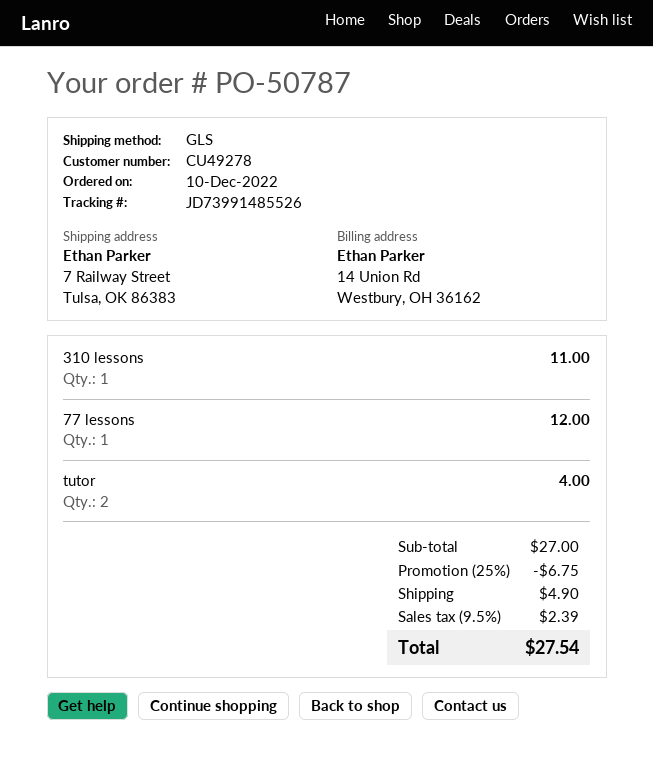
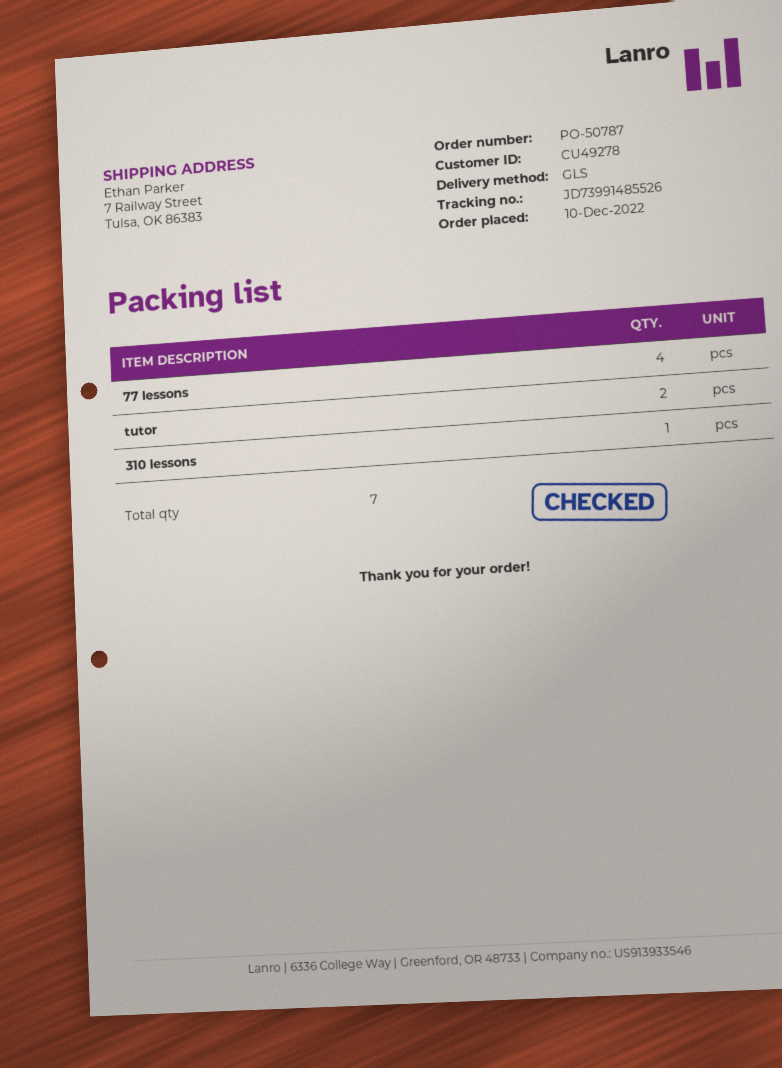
77 lessons: 1 -> 4

